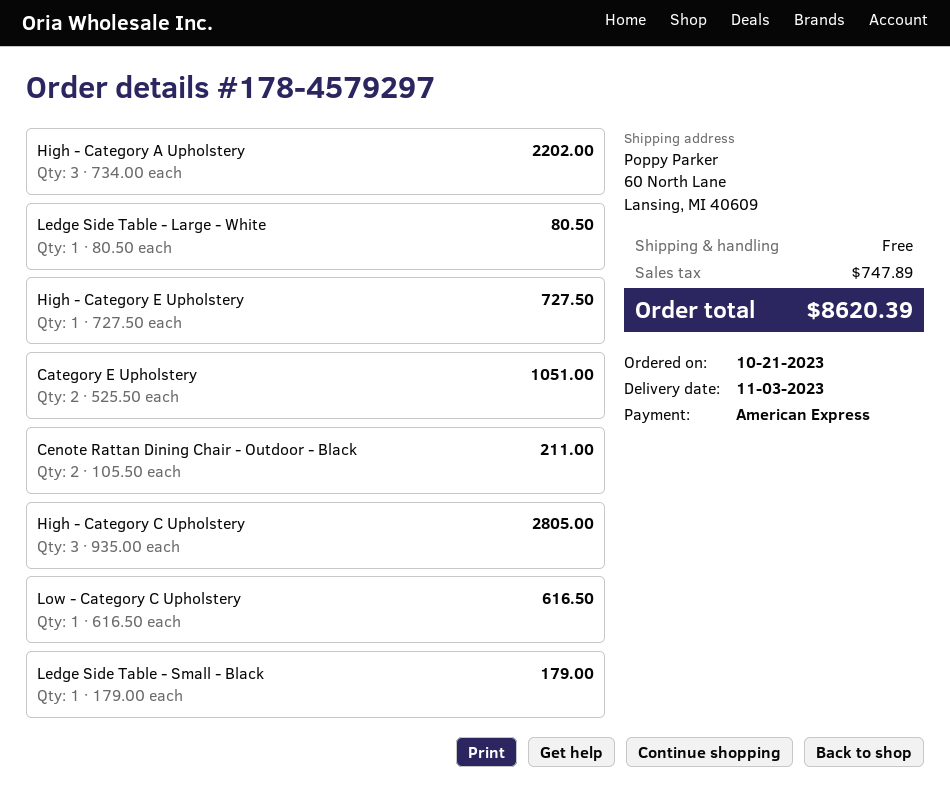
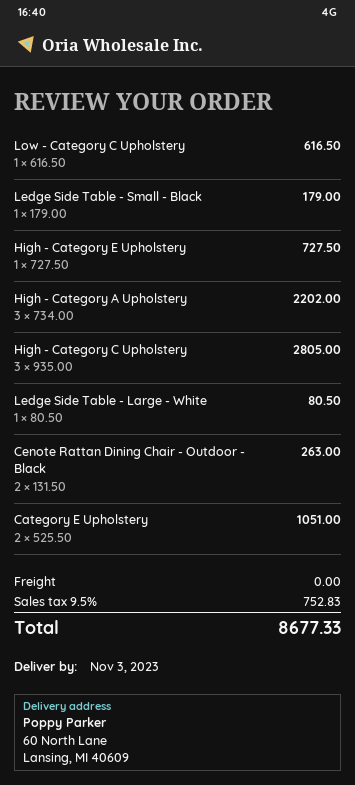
Cenote Rattan Dining Chair - Outdoor - Black: 2 x 105.50 = 211.00 -> 2 x 131.50 = 263.00
tax: 747.89 -> 752.83
total: 8620.39 -> 8677.33

